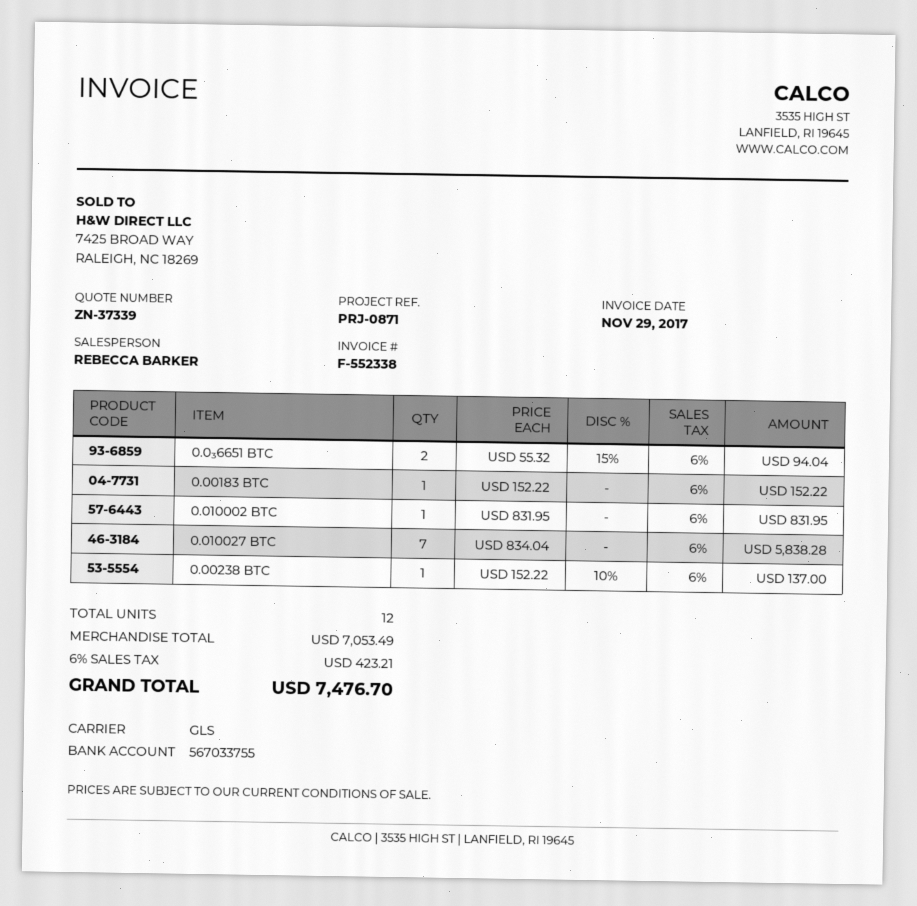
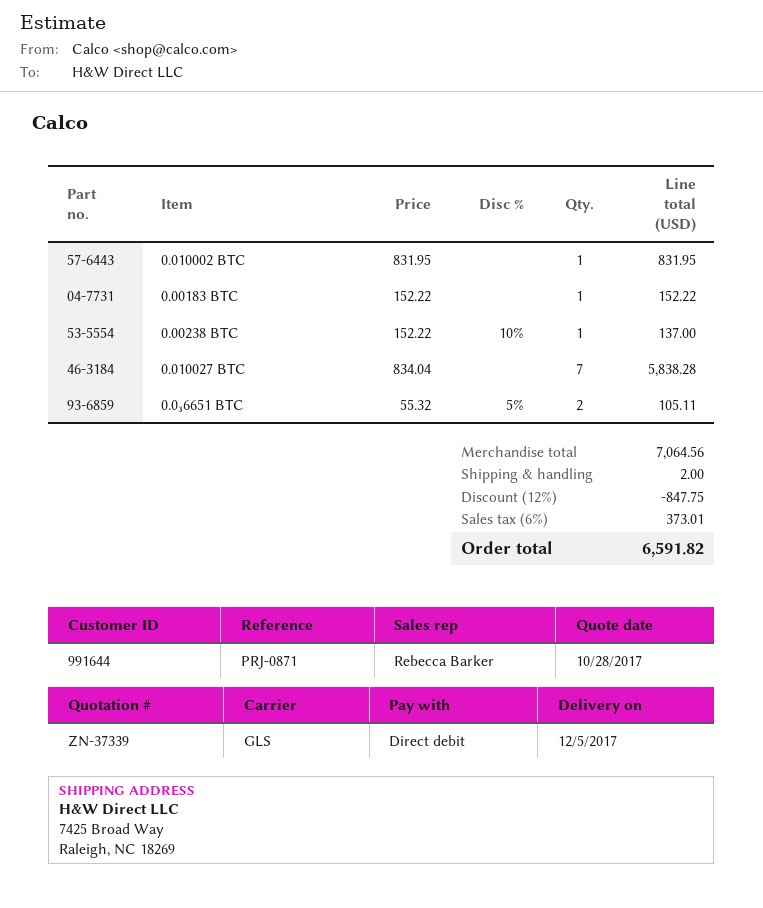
0.0₃6651 BTC: 2 x 55.32 - 15% = 94.04 -> 2 x 55.32 - 5% = 105.11
subtotal: 7053.49 -> 7064.56
discount: none -> 12% = 847.75
shipping: none -> 2.00
tax: 6% = 423.21 -> 6% = 373.01
total: 7476.70 -> 6591.82

